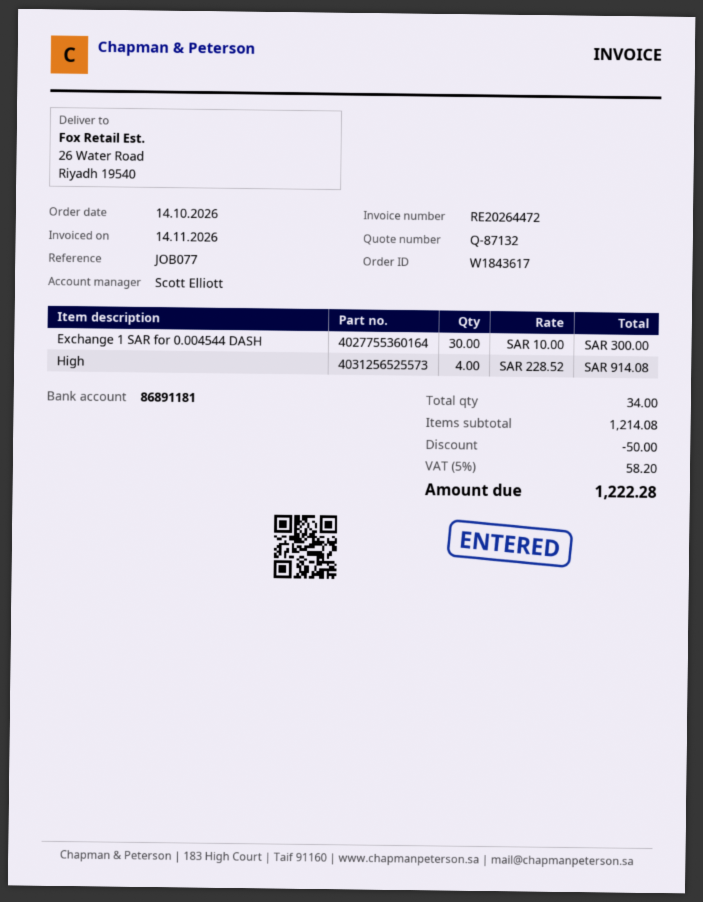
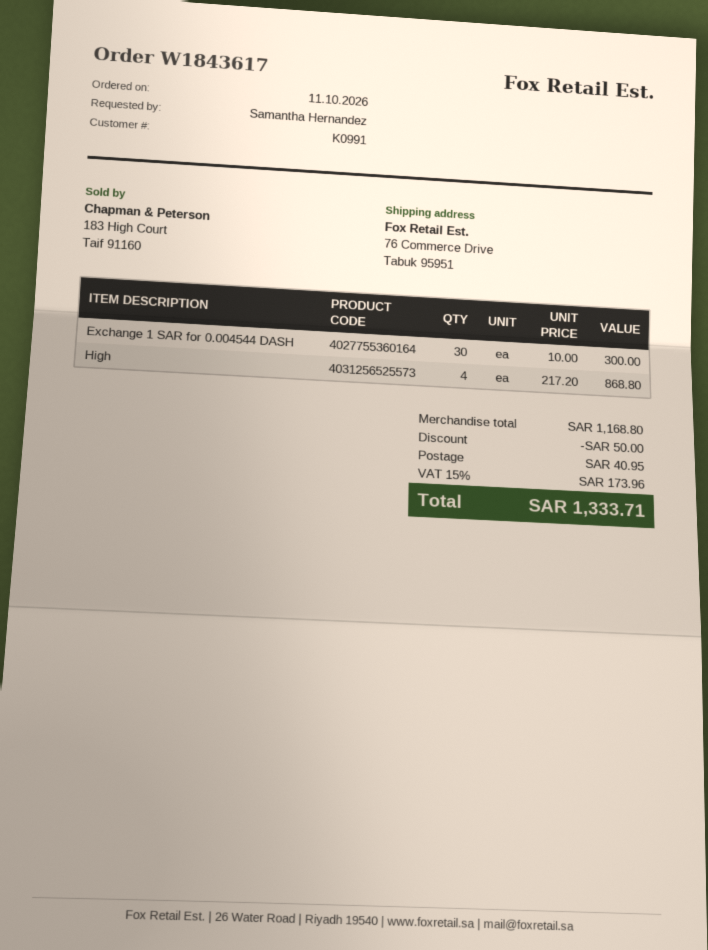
order date: 2026-10-14 -> 2026-10-11
ship to: 26 Water Road, Riyadh 19540 -> 76 Commerce Drive, Tabuk 95951
High: 4 x 228.52 = 914.08 -> 4 x 217.20 = 868.80
subtotal: 1214.08 -> 1168.80
shipping: none -> 40.95
tax: 5% = 58.20 -> 15% = 173.96
total: 1222.28 -> 1333.71

